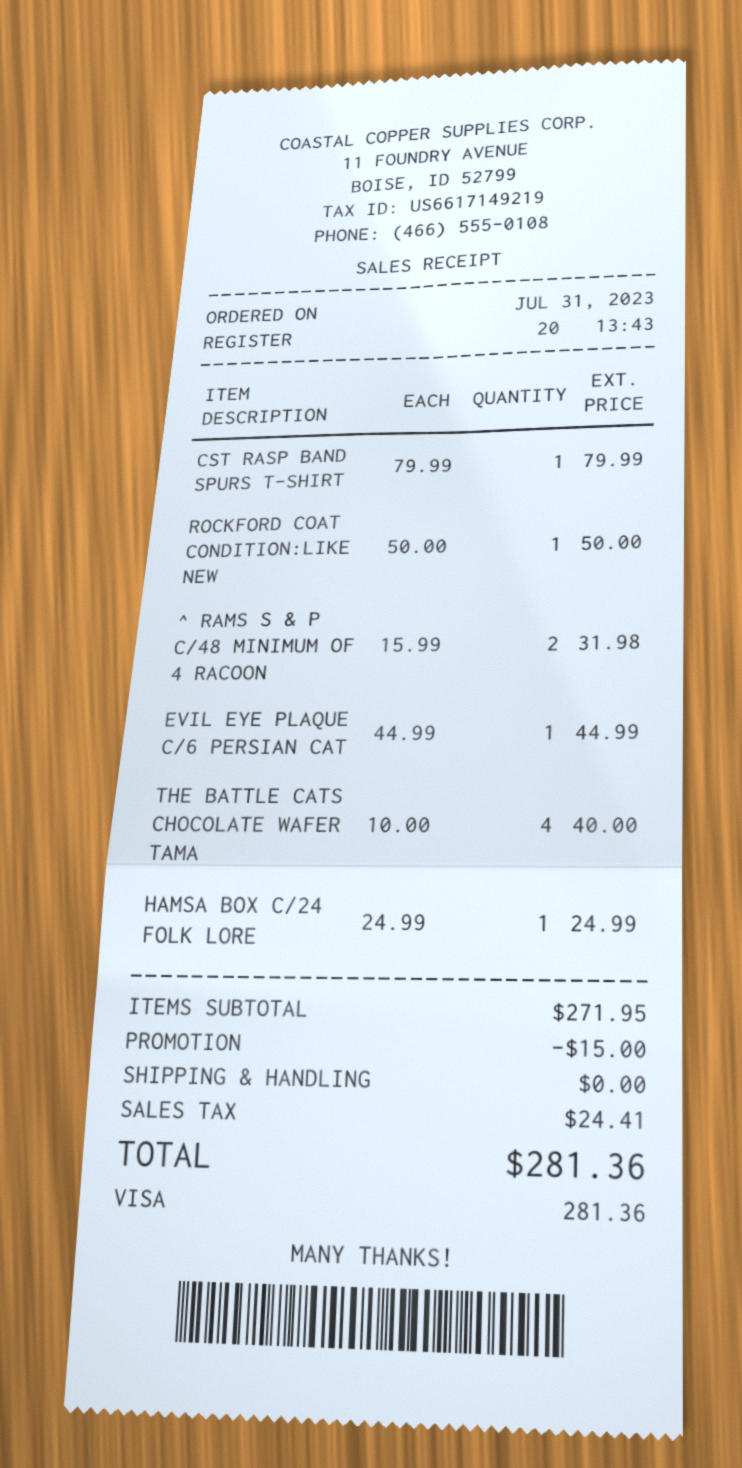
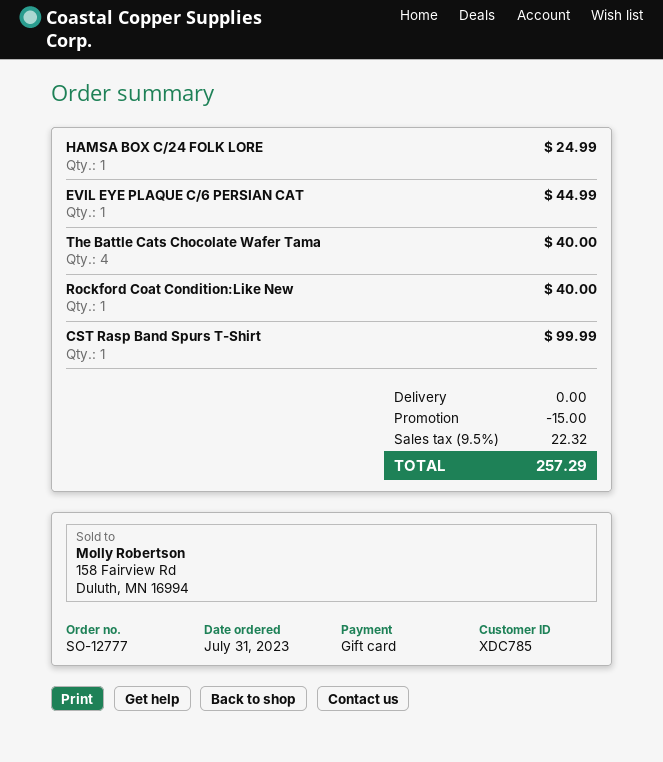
payment method: Visa -> gift card
CST RASP BAND SPURS T-SHIRT: 1 for 79.99 -> 1 for 99.99
ROCKFORD COAT CONDITION:LIKE NEW: 1 for 50.00 -> 1 for 40.00
^ RAMS S & P C/48 MINIMUM OF 4 RACOON: 2 for 31.98 -> none
tax: 24.41 -> 22.32
total: 281.36 -> 257.29

